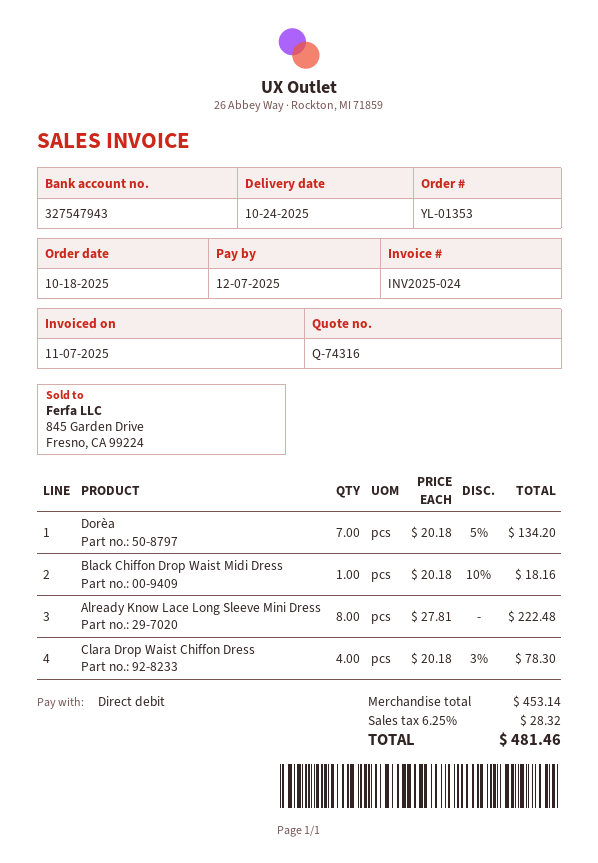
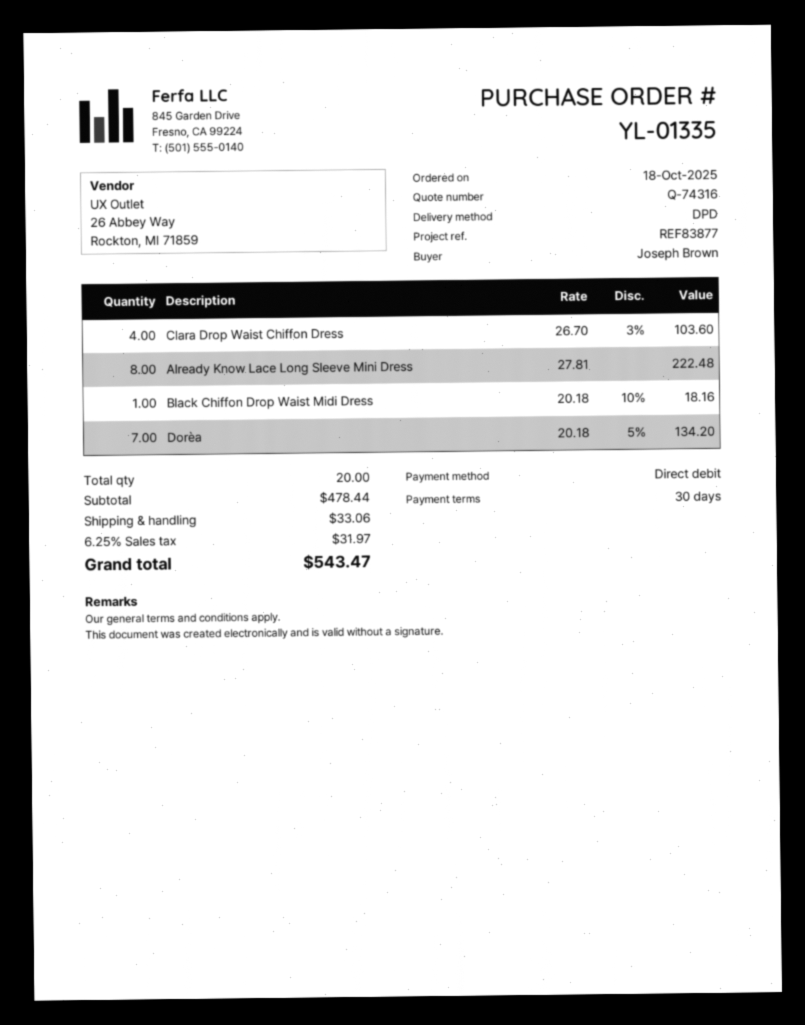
order number: YL-01353 -> YL-01335
Clara Drop Waist Chiffon Dress: 4 x 20.18 - 3% = 78.30 -> 4 x 26.70 - 3% = 103.60
subtotal: 453.14 -> 478.44
shipping: none -> 33.06
tax: 6.25% = 28.32 -> 6.25% = 31.97
total: 481.46 -> 543.47

